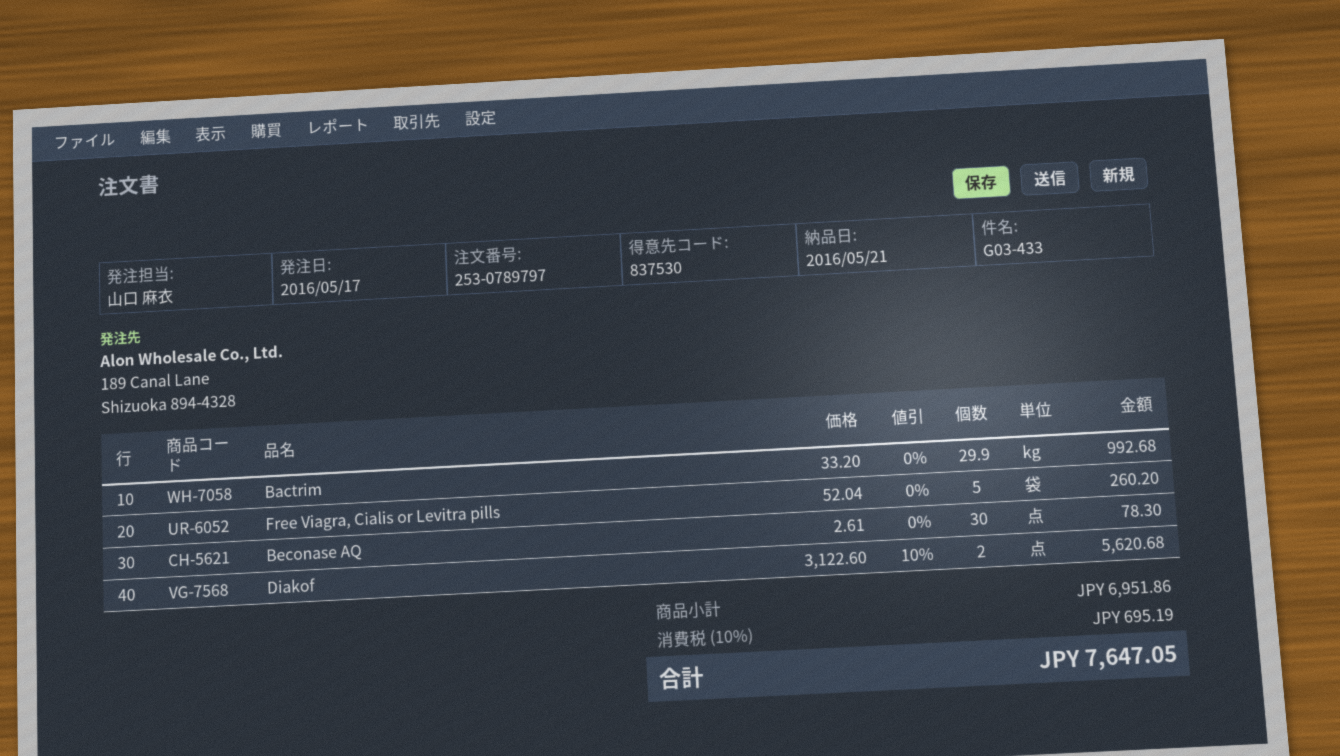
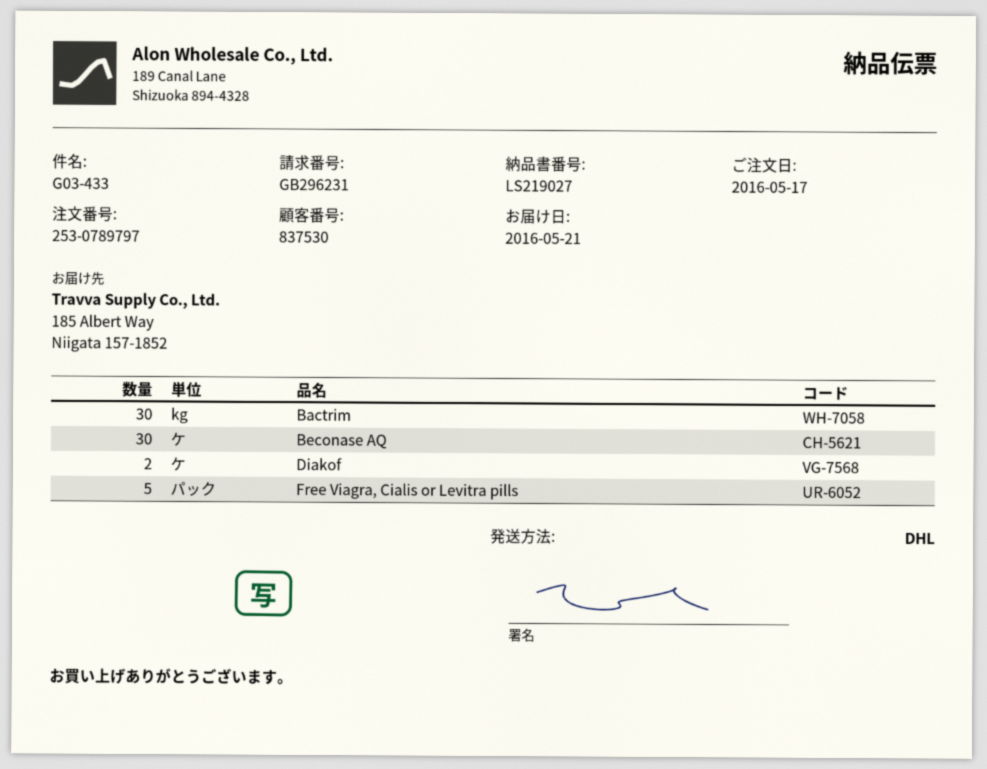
Bactrim: 29.9 -> 30

